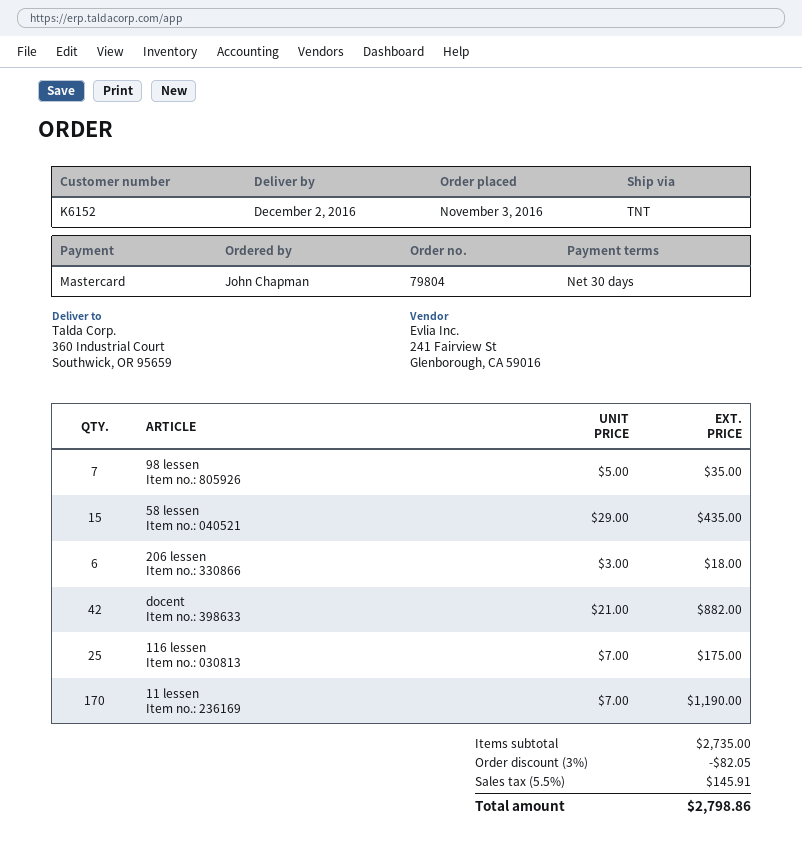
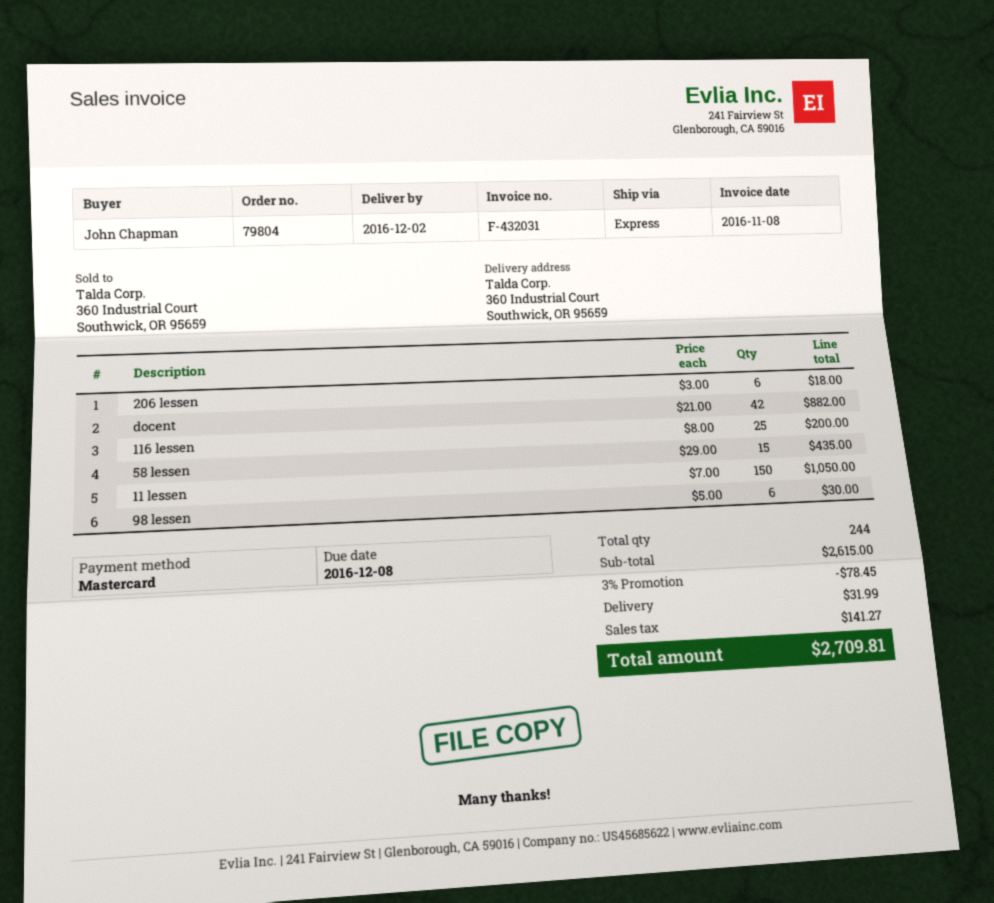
shipping method: TNT -> express
98 lessen: 7 x 5.00 = 35.00 -> 6 x 5.00 = 30.00
116 lessen: 25 x 7.00 = 175.00 -> 25 x 8.00 = 200.00
11 lessen: 170 x 7.00 = 1190.00 -> 150 x 7.00 = 1050.00
subtotal: 2735.00 -> 2615.00
discount: 3% = 82.05 -> 3% = 78.45
shipping: none -> 31.99
tax: 145.91 -> 141.27
total: 2798.86 -> 2709.81

